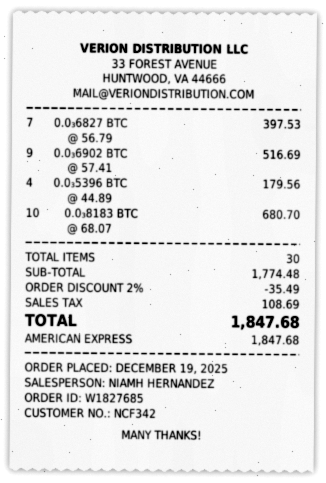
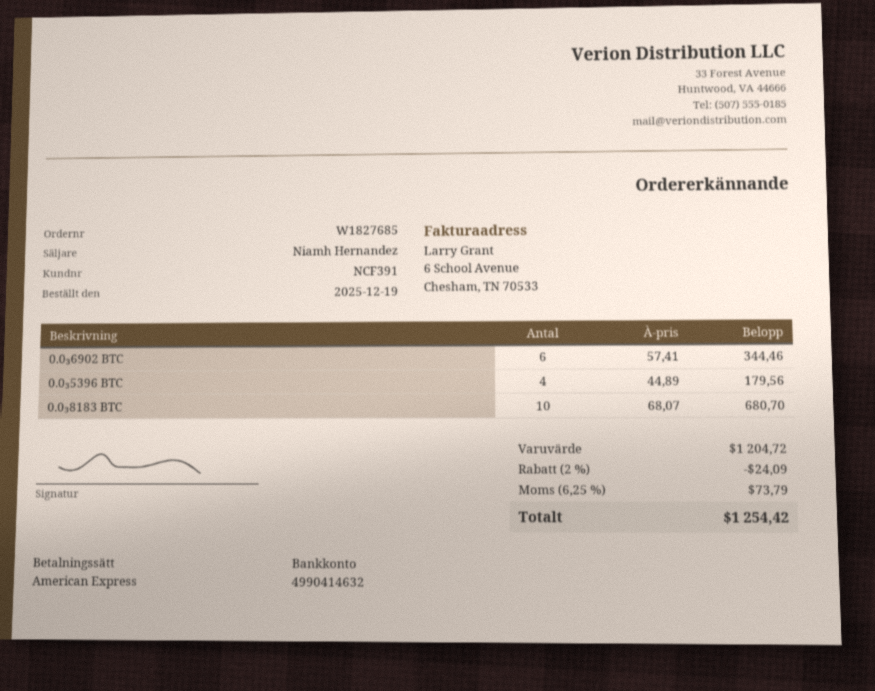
customer number: NCF342 -> NCF391
0.0₃6827 BTC: 7 x 56.79 = 397.53 -> none
0.0₃6902 BTC: 9 x 57.41 = 516.69 -> 6 x 57.41 = 344.46
subtotal: 1774.48 -> 1204.72
discount: 2% = 35.49 -> 2% = 24.09
tax: 108.69 -> 73.79
total: 1847.68 -> 1254.42

